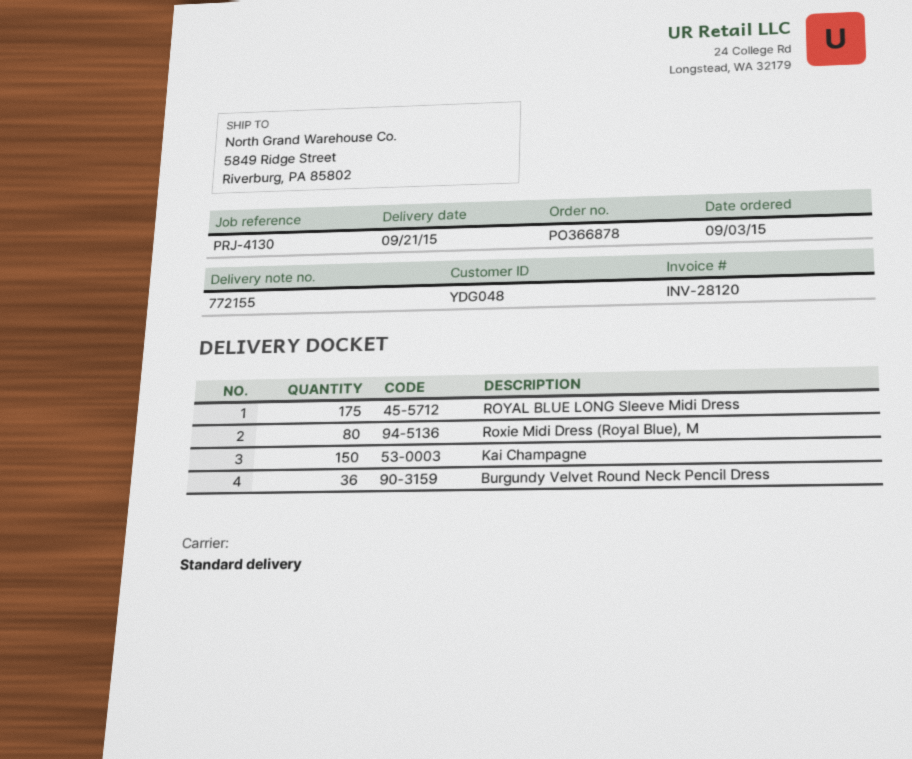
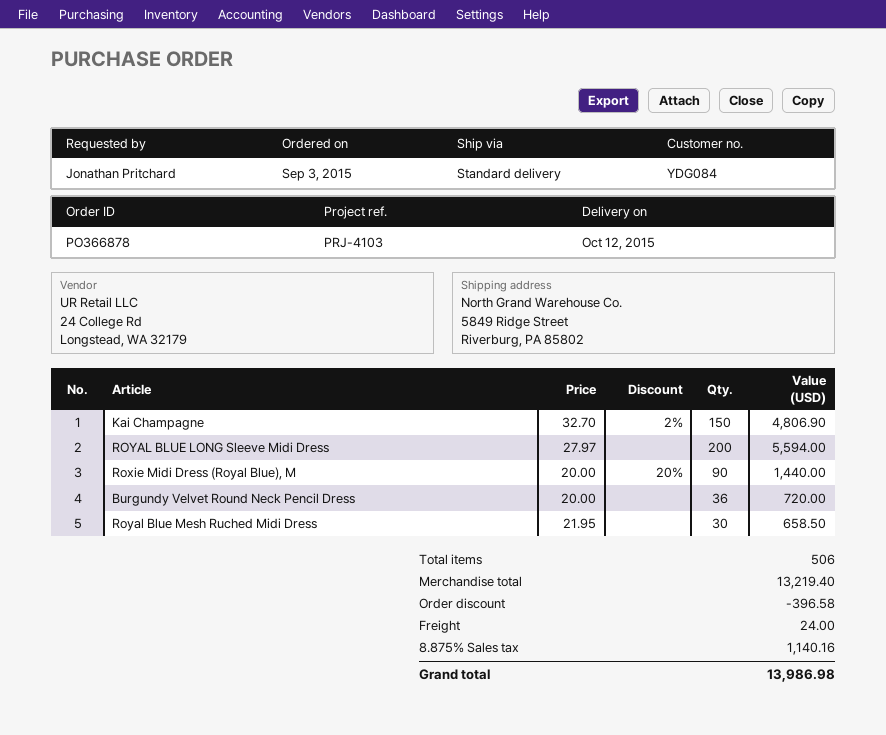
delivery date: 2015-09-21 -> 2015-10-12
customer number: YDG048 -> YDG084
reference: PRJ-4130 -> PRJ-4103
ROYAL BLUE LONG Sleeve Midi Dress: 175 -> 200
Roxie Midi Dress (Royal Blue), M: 80 -> 90
Royal Blue Mesh Ruched Midi Dress: none -> 30

